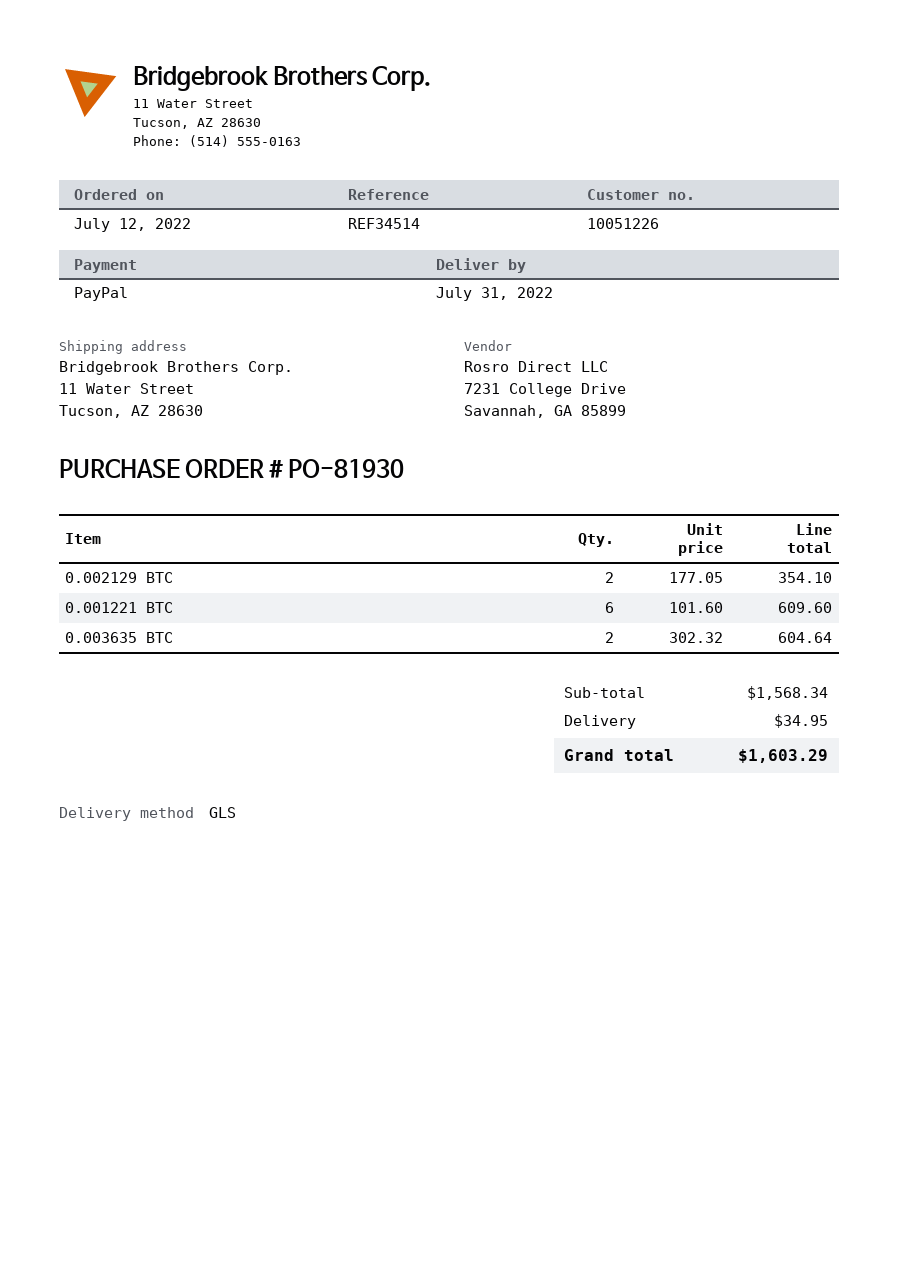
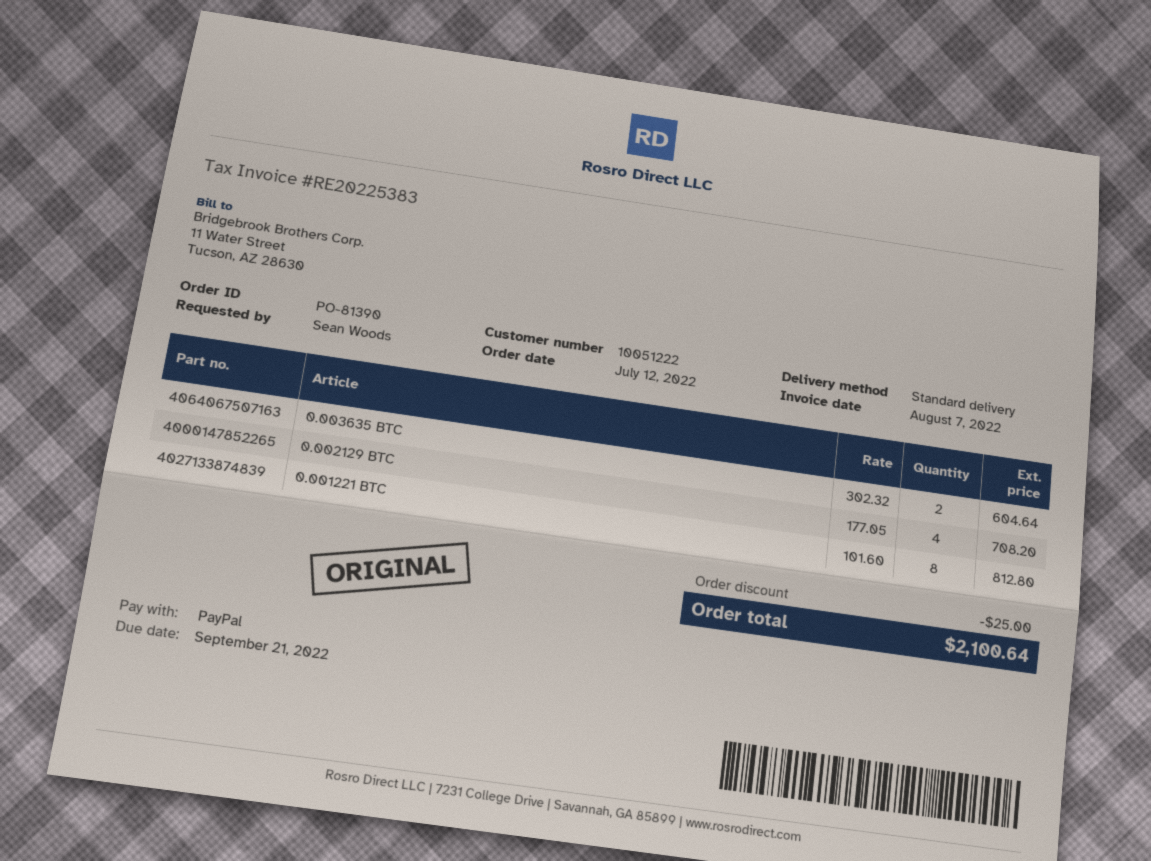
order number: PO-81930 -> PO-81390
customer number: 10051226 -> 10051222
shipping method: GLS -> standard
0.002129 BTC: 2 x 177.05 = 354.10 -> 4 x 177.05 = 708.20
0.001221 BTC: 6 x 101.60 = 609.60 -> 8 x 101.60 = 812.80
discount: none -> 25.00
shipping: 34.95 -> none
total: 1603.29 -> 2100.64

